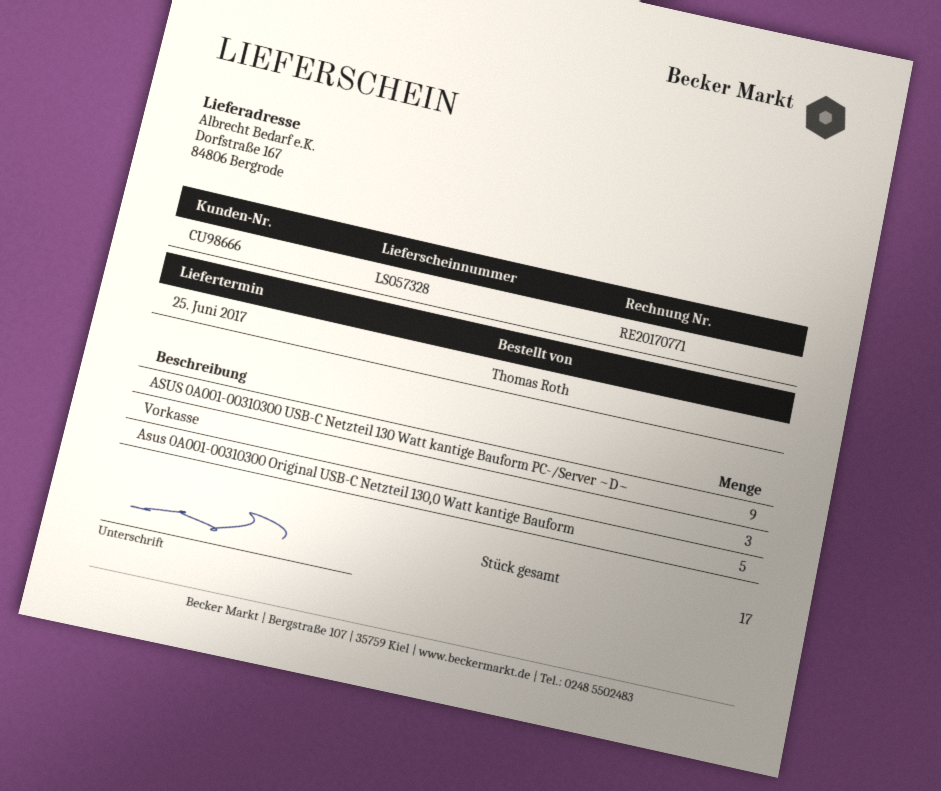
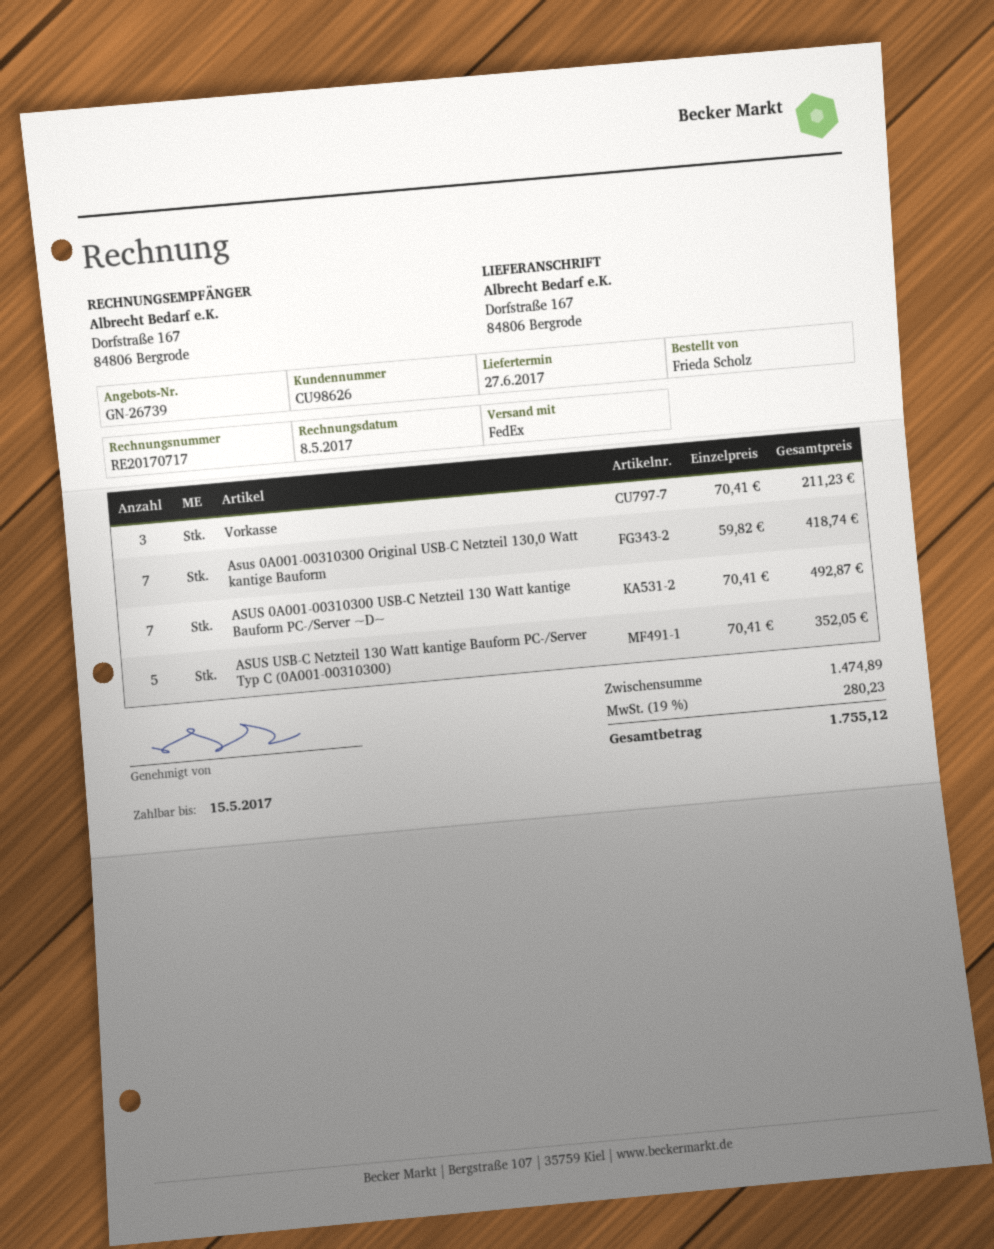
delivery date: 2017-06-25 -> 2017-06-27
invoice number: RE20170771 -> RE20170717
customer number: CU98666 -> CU98626
ordered by: Thomas Roth -> Frieda Scholz
ASUS 0A001-00310300 USB-C Netzteil 130 Watt kantige Bauform PC-/Server ~D~: 9 -> 7
Asus 0A001-00310300 Original USB-C Netzteil 130,0 Watt kantige Bauform: 5 -> 7
ASUS USB-C Netzteil 130 Watt kantige Bauform PC-/Server Typ C (0A001-00310300): none -> 5

